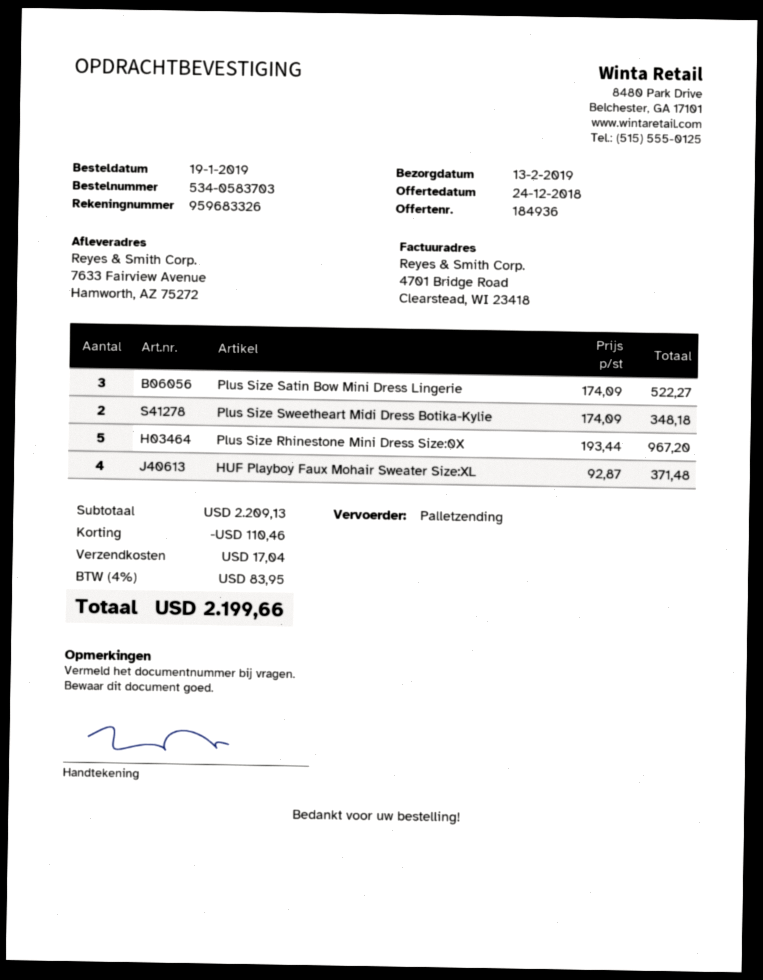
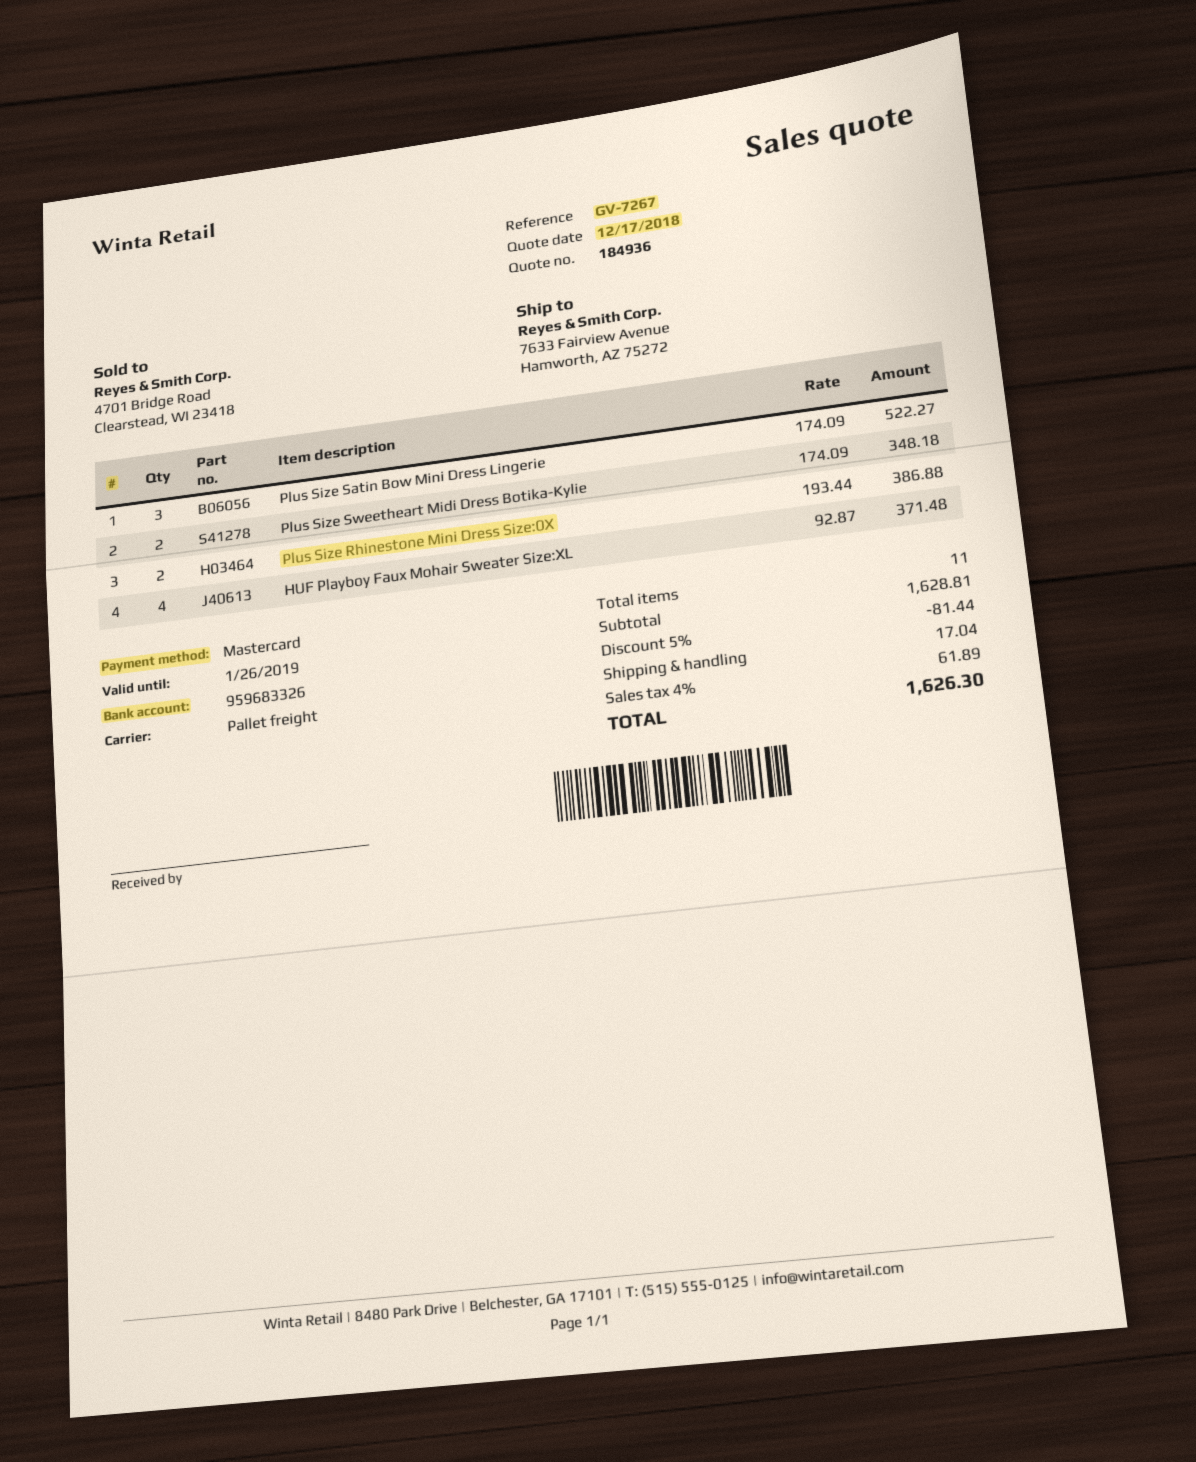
quote date: 2018-12-24 -> 2018-12-17
Plus Size Rhinestone Mini Dress Size:0X: 5 x 193.44 = 967.20 -> 2 x 193.44 = 386.88
subtotal: 2209.13 -> 1628.81
discount: 110.46 -> 81.44
tax: 4% = 83.95 -> 4% = 61.89
total: 2199.66 -> 1626.30

